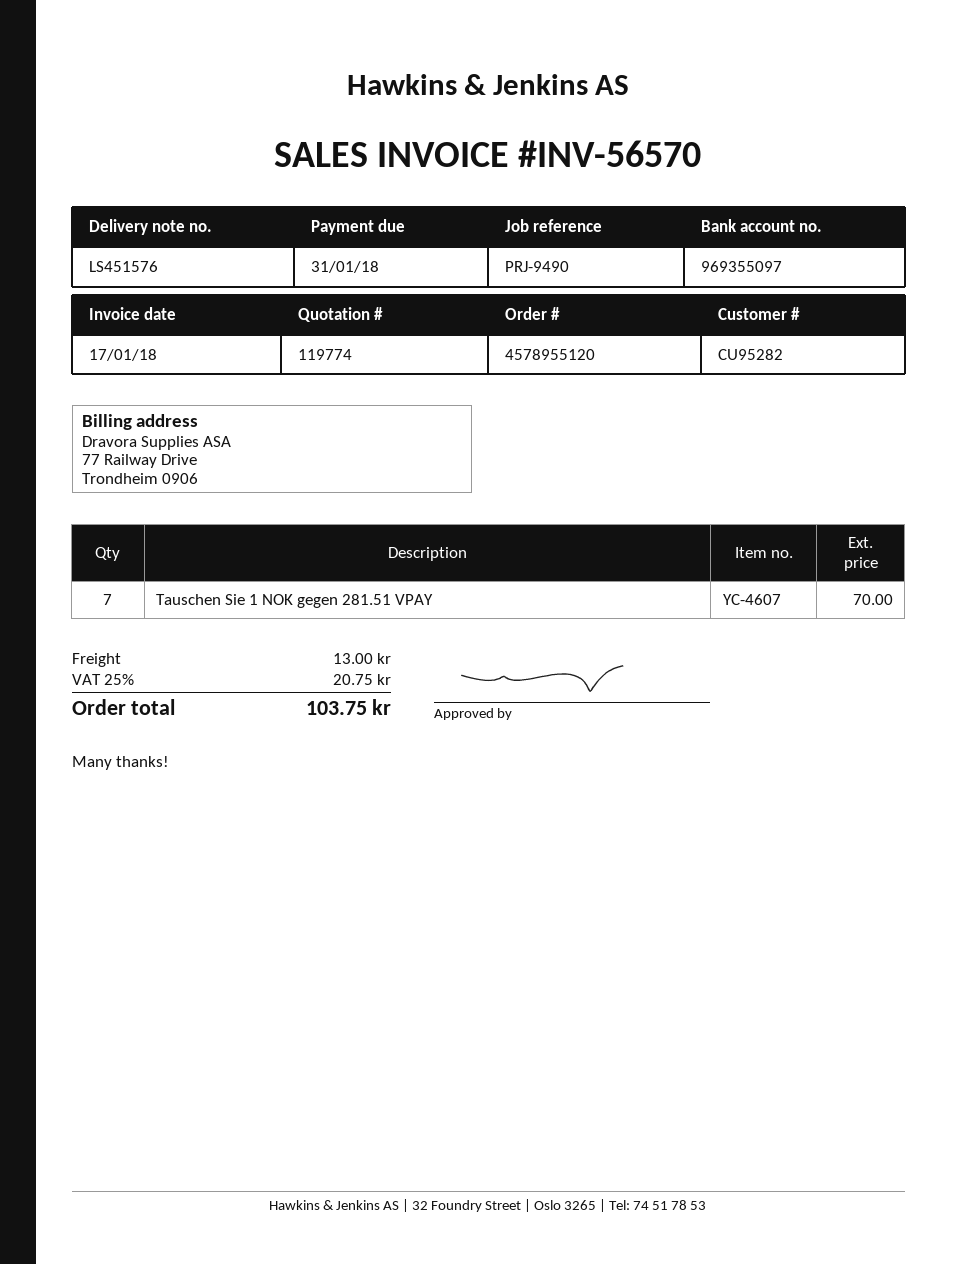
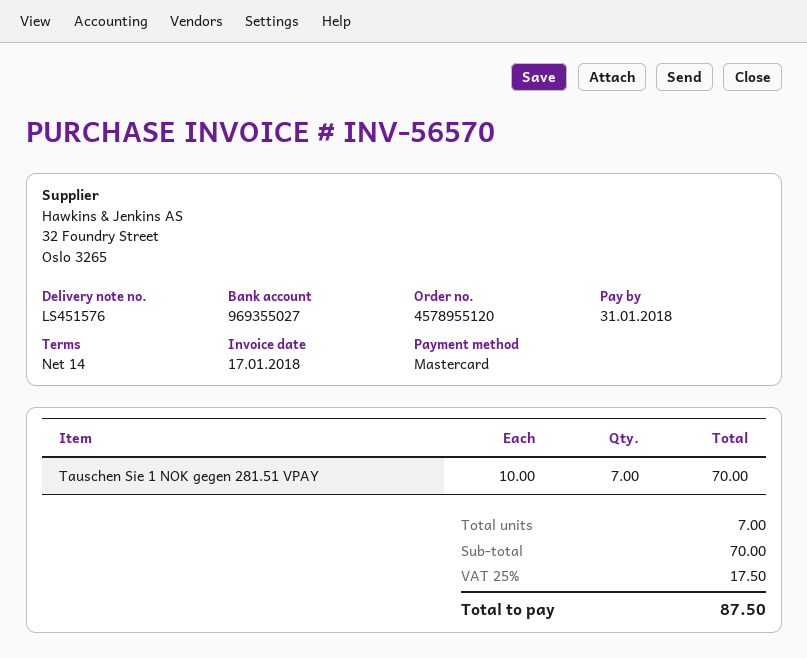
bank account: 969355097 -> 969355027
shipping: 13.00 -> none
tax: 25% = 20.75 -> 25% = 17.50
total: 103.75 -> 87.50

